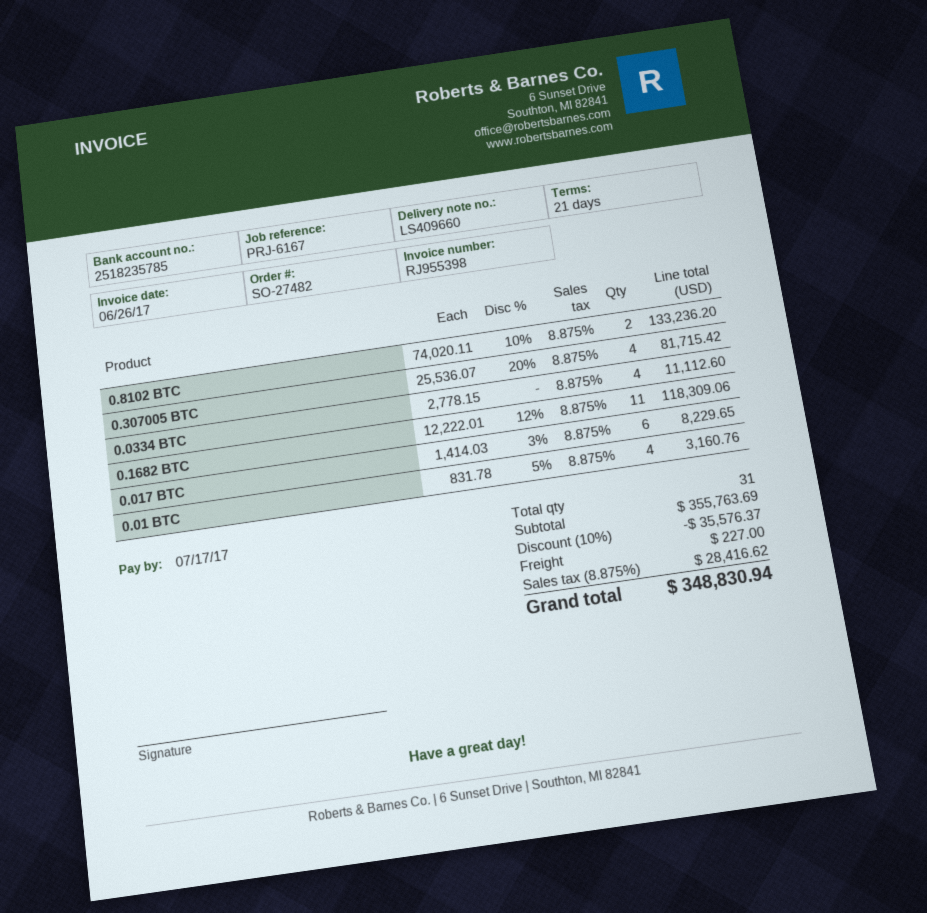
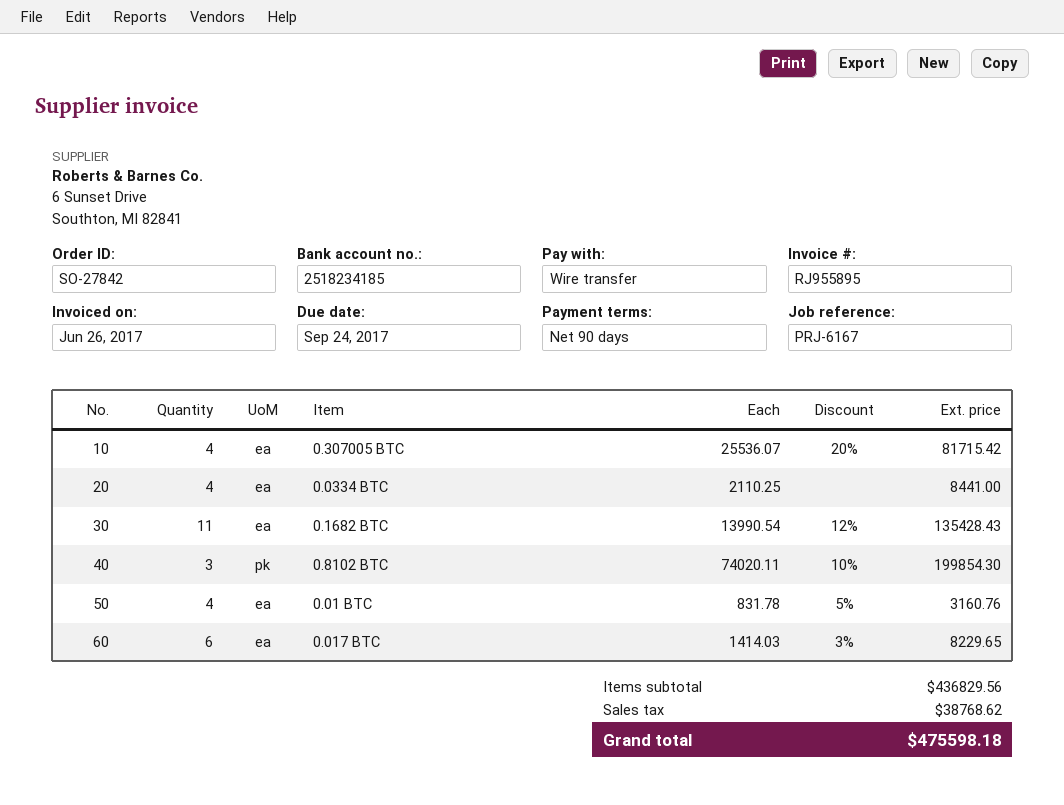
order number: SO-27482 -> SO-27842
invoice number: RJ955398 -> RJ955895
payment terms: 21 days -> 90 days
due date: 2017-07-17 -> 2017-09-24
bank account: 2518235785 -> 2518234185
0.8102 BTC: 2 x 74020.11 - 10% = 133236.20 -> 3 x 74020.11 - 10% = 199854.30
0.0334 BTC: 4 x 2778.15 = 11112.60 -> 4 x 2110.25 = 8441.00
0.1682 BTC: 11 x 12222.01 - 12% = 118309.06 -> 11 x 13990.54 - 12% = 135428.43
subtotal: 355763.69 -> 436829.56
discount: 10% = 35576.37 -> none
shipping: 227.00 -> none
tax: 28416.62 -> 38768.62
total: 348830.94 -> 475598.18

